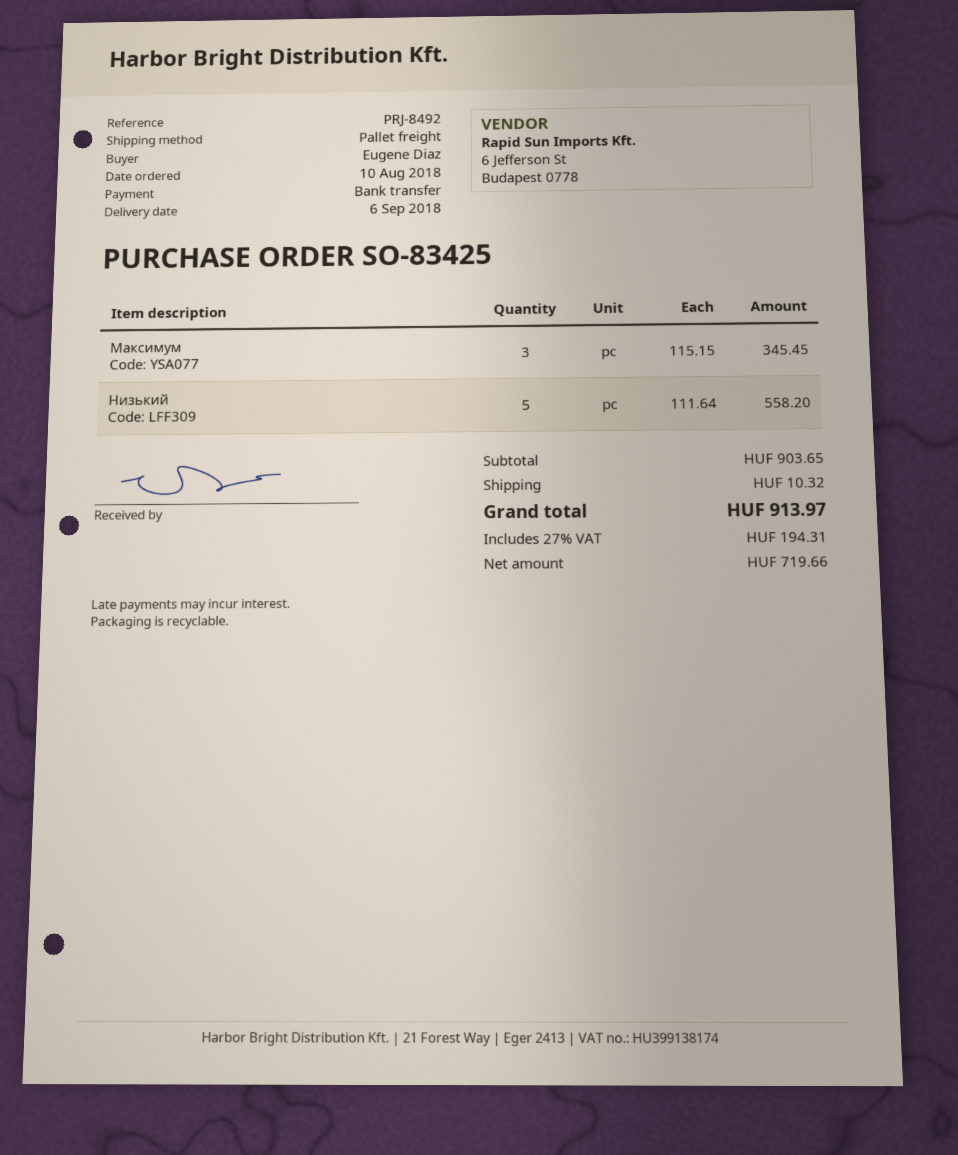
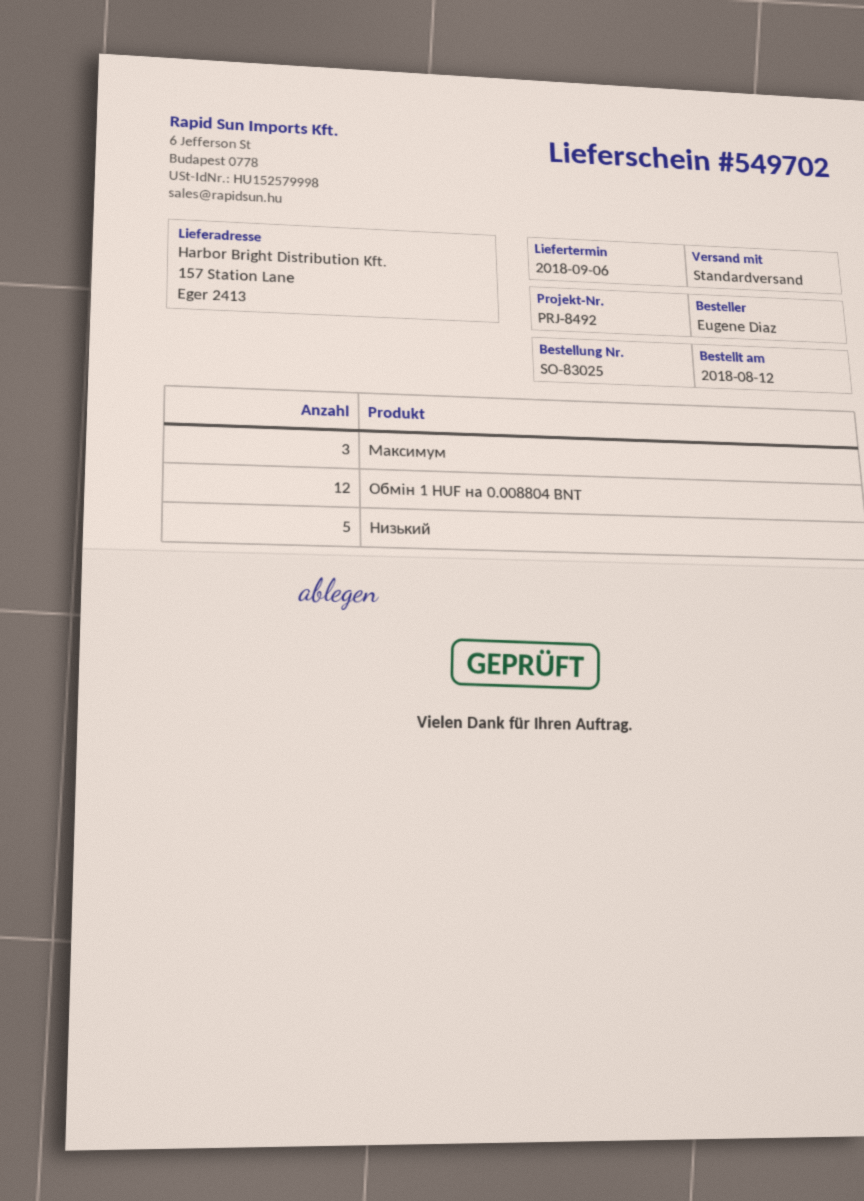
order number: SO-83425 -> SO-83025
order date: 2018-08-10 -> 2018-08-12
shipping method: pallet freight -> standard
Обмін 1 HUF на 0.008804 BNT: none -> 12

